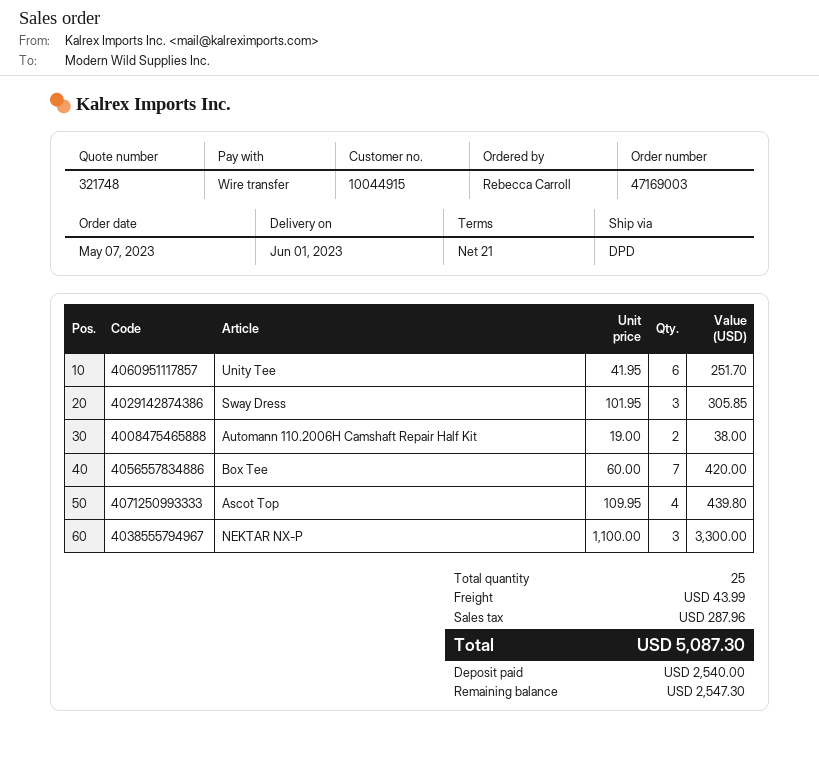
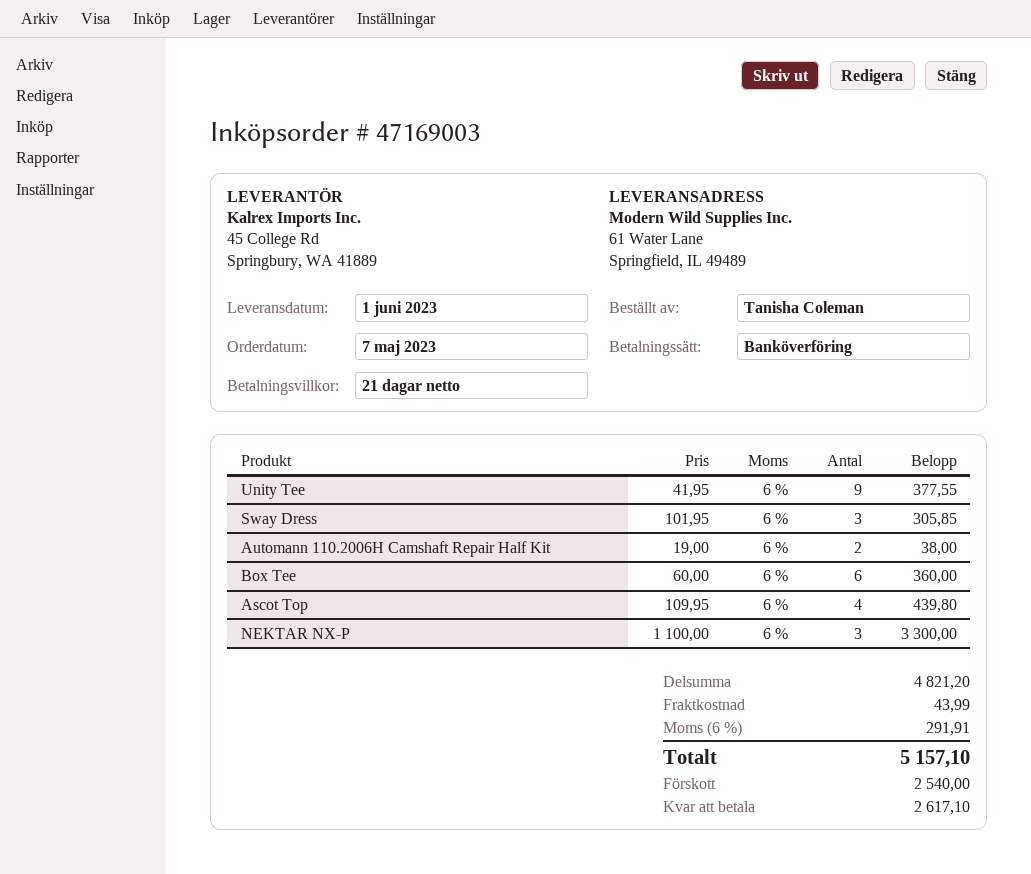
ordered by: Rebecca Carroll -> Tanisha Coleman
Unity Tee: 6 x 41.95 = 251.70 -> 9 x 41.95 = 377.55
Box Tee: 7 x 60.00 = 420.00 -> 6 x 60.00 = 360.00
tax: 287.96 -> 291.91
total: 5087.30 -> 5157.10
balance: 2547.30 -> 2617.10

